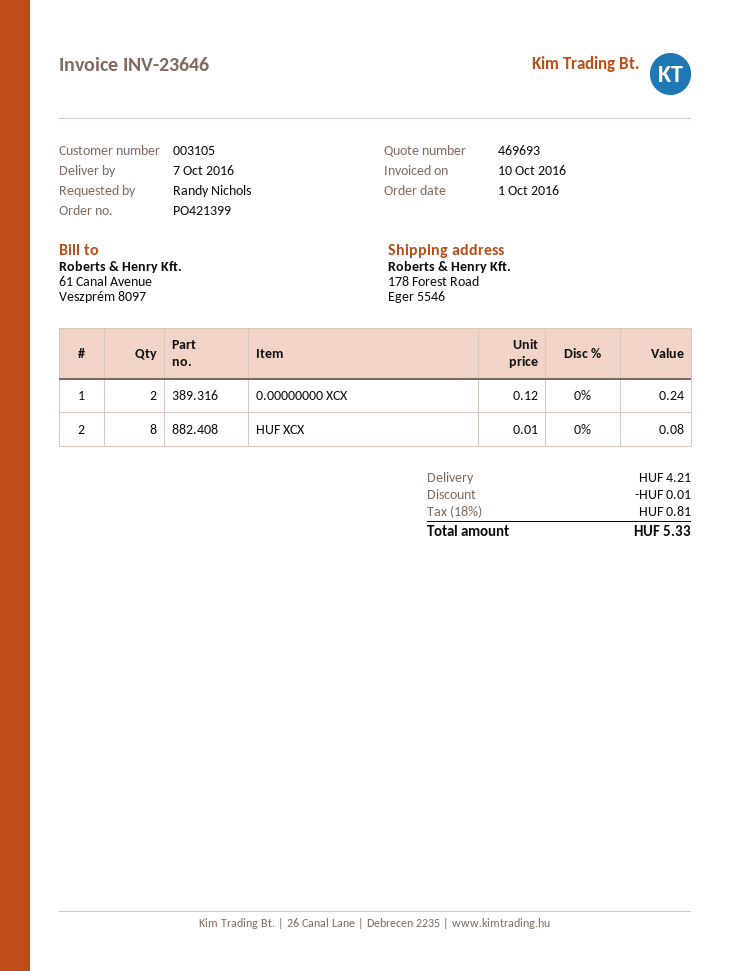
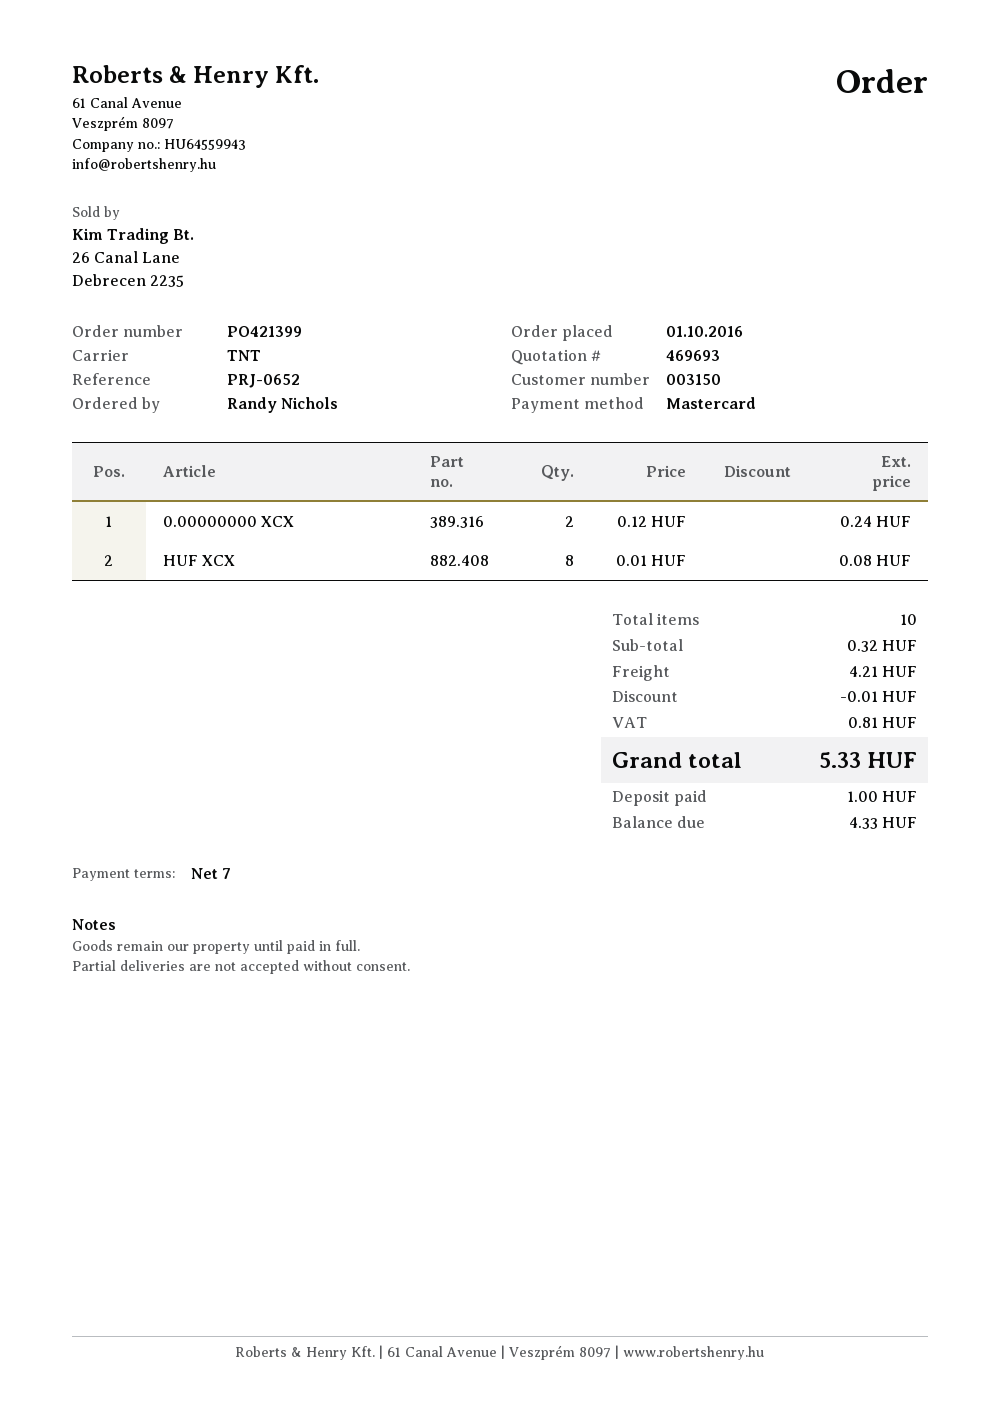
customer number: 003105 -> 003150

